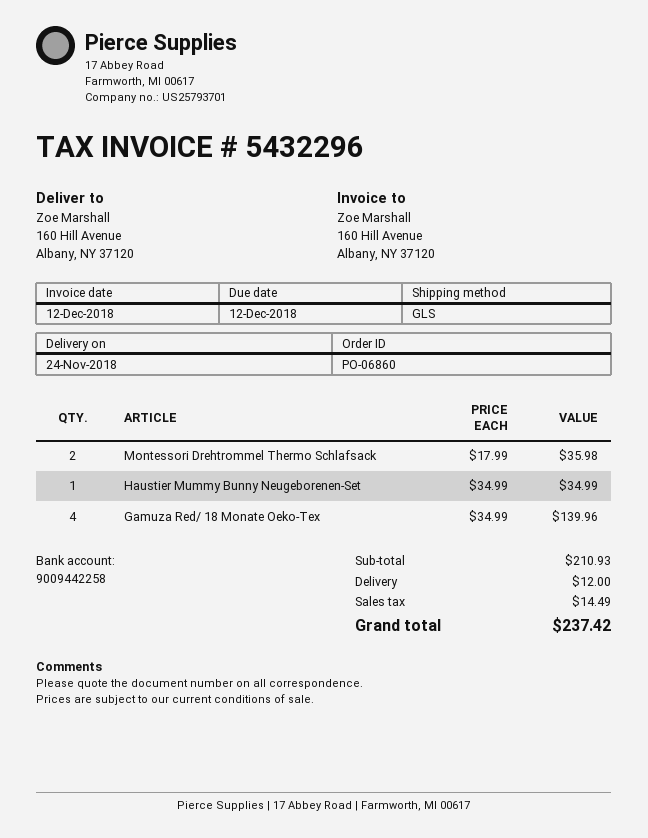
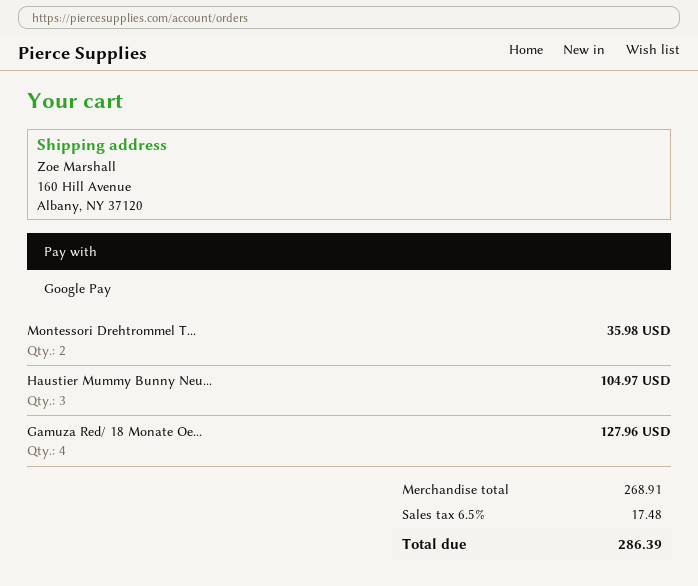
Haustier Mummy Bunny Neugeborenen-Set: 1 for 34.99 -> 3 for 104.97
Gamuza Red/ 18 Monate Oeko-Tex: 4 for 139.96 -> 4 for 127.96
subtotal: 210.93 -> 268.91
shipping: 12.00 -> none
tax: 14.49 -> 17.48
total: 237.42 -> 286.39

